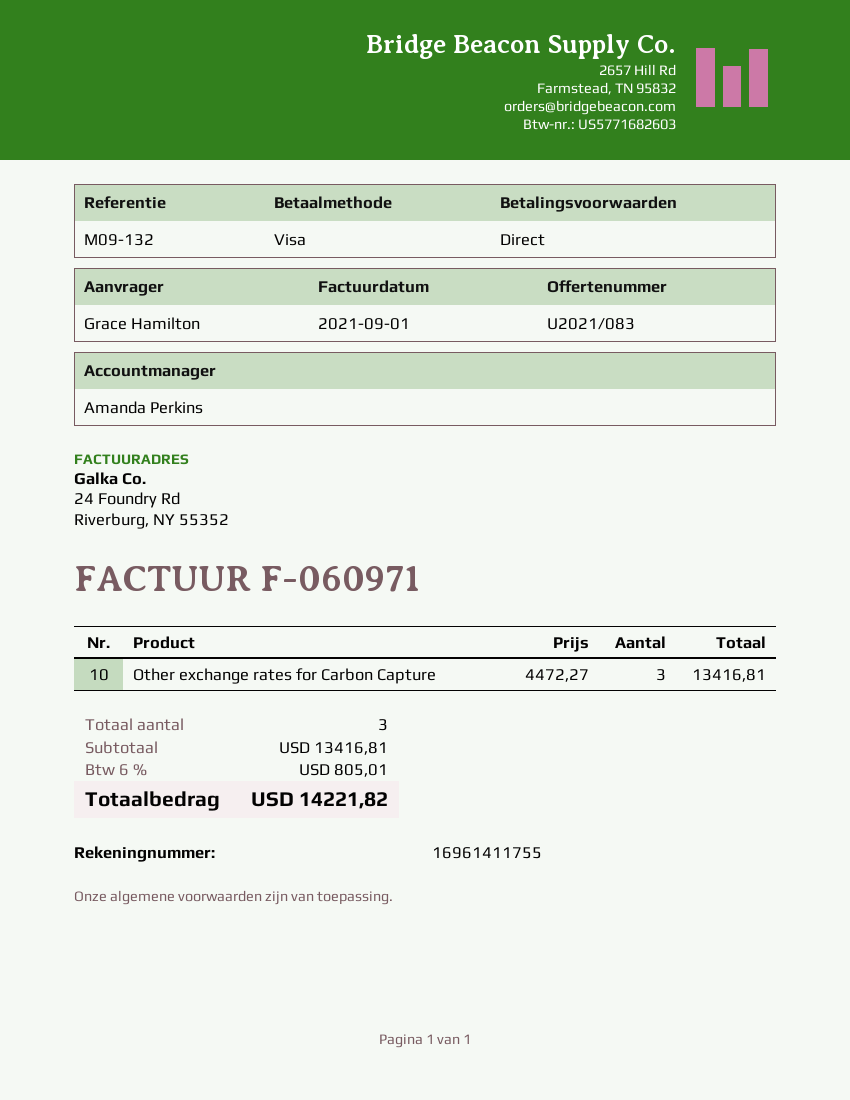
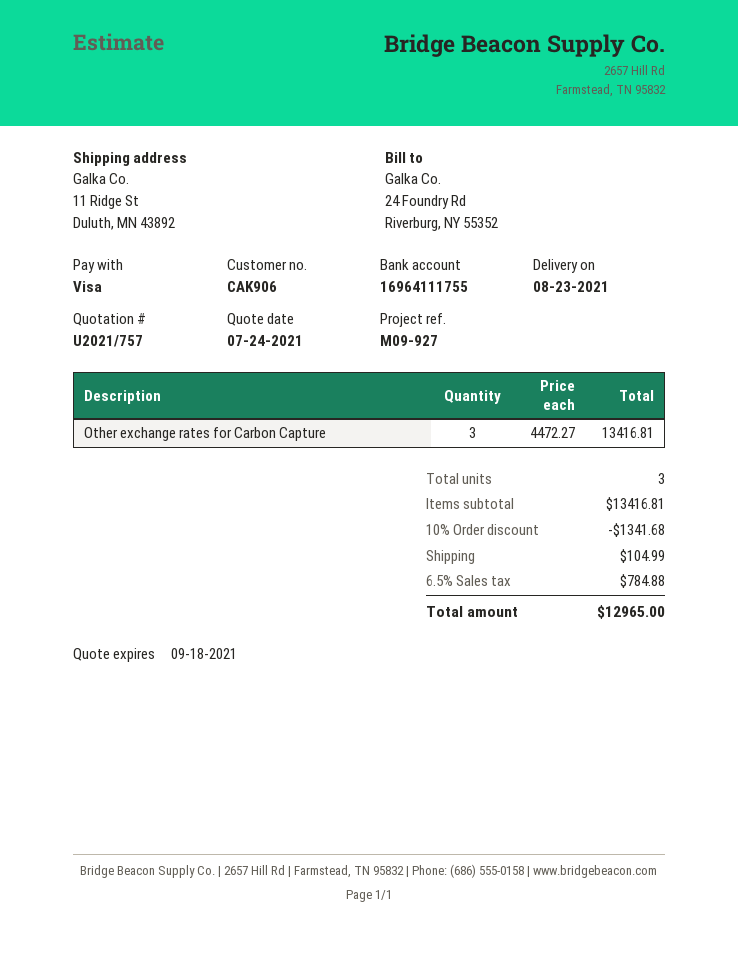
quote number: U2021/083 -> U2021/757
reference: M09-132 -> M09-927
bank account: 16961411755 -> 16964111755
discount: none -> 10% = 1341.68
shipping: none -> 104.99
tax: 6% = 805.01 -> 6.5% = 784.88
total: 14221.82 -> 12965.00

